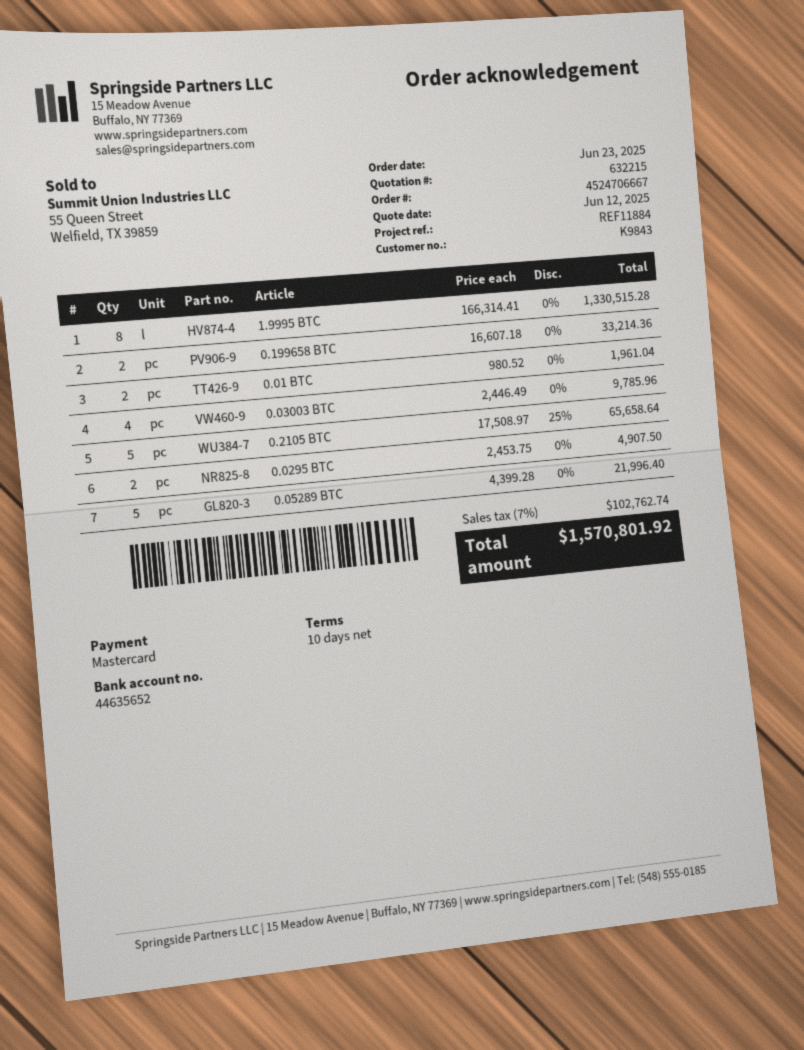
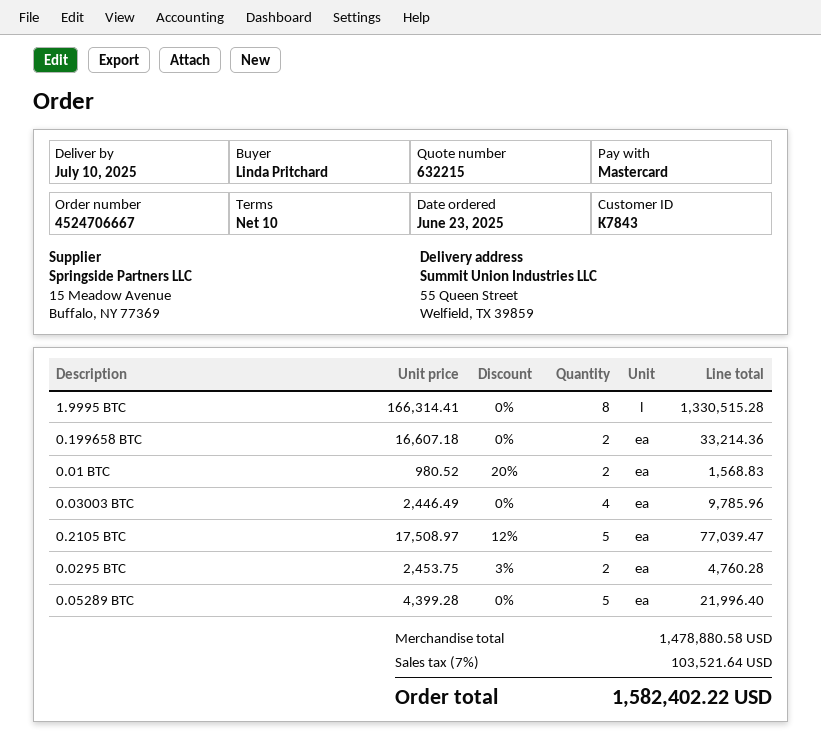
customer number: K9843 -> K7843
0.01 BTC: 2 x 980.52 = 1961.04 -> 2 x 980.52 - 20% = 1568.83
0.2105 BTC: 5 x 17508.97 - 25% = 65658.64 -> 5 x 17508.97 - 12% = 77039.47
0.0295 BTC: 2 x 2453.75 = 4907.50 -> 2 x 2453.75 - 3% = 4760.28
tax: 7% = 102762.74 -> 7% = 103521.64
total: 1570801.92 -> 1582402.22

